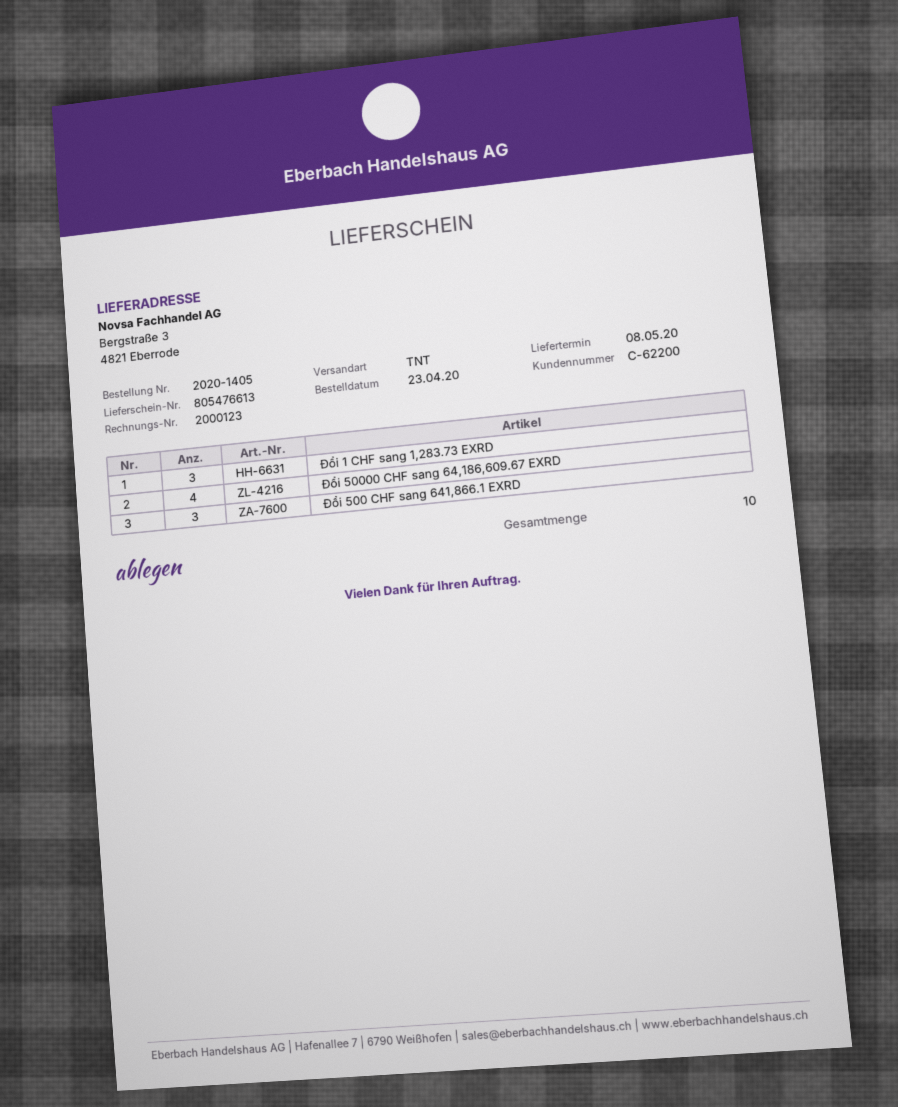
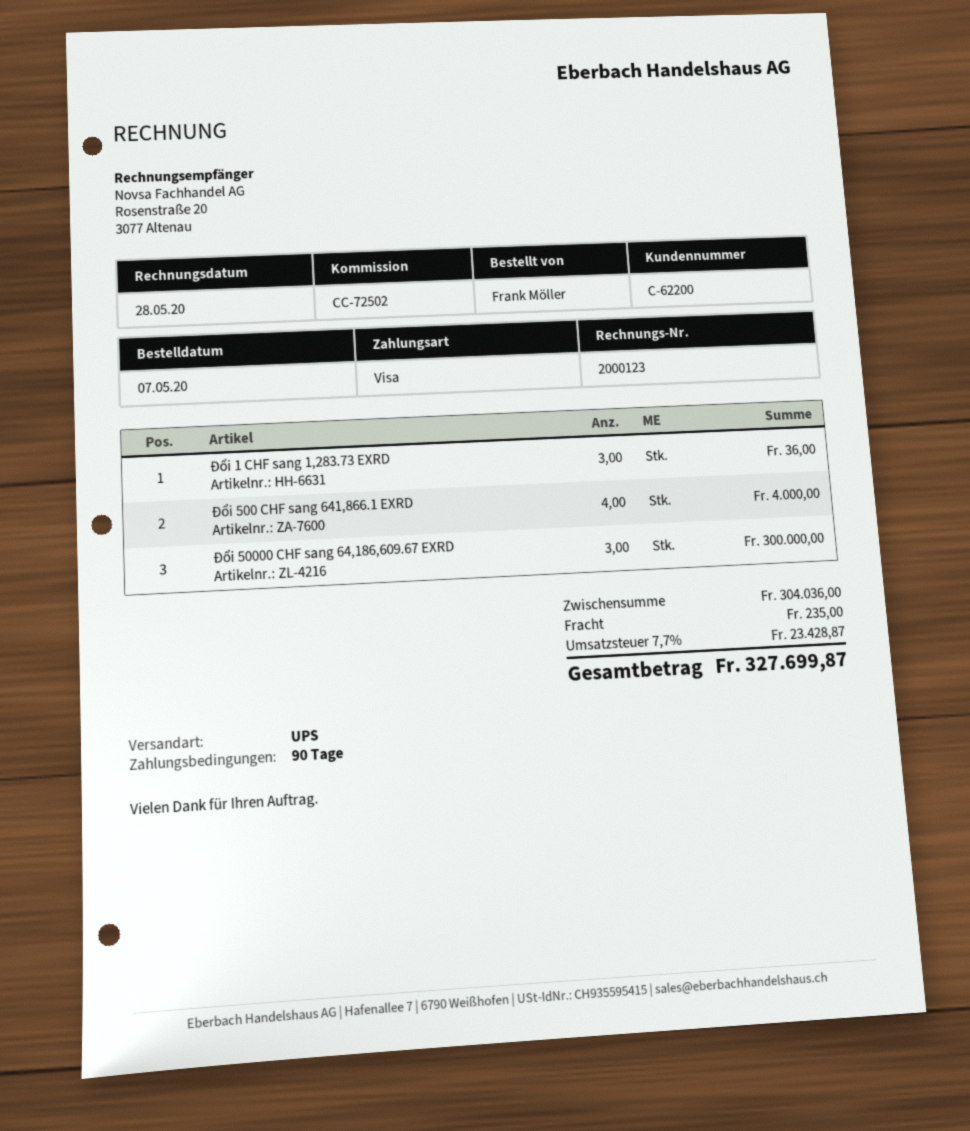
order date: 2020-04-23 -> 2020-05-07
shipping method: TNT -> UPS
Đổi 50000 CHF sang 64,186,609.67 EXRD: 4 -> 3
Đổi 500 CHF sang 641,866.1 EXRD: 3 -> 4

